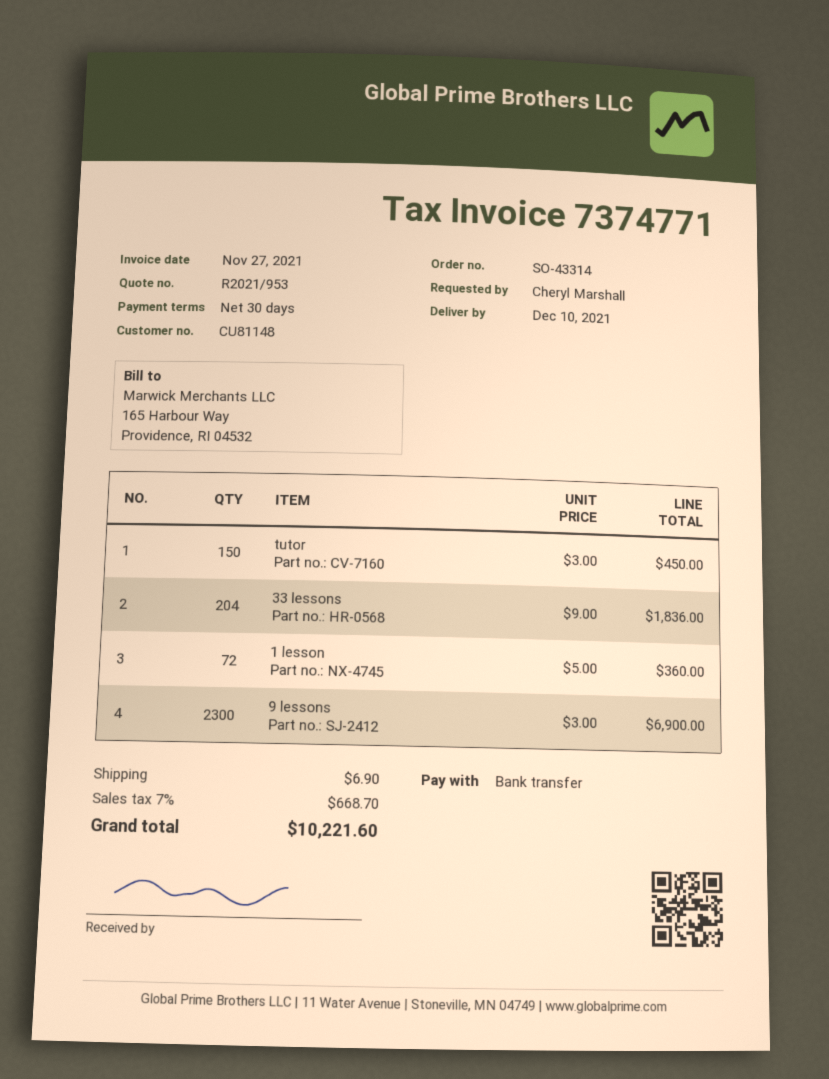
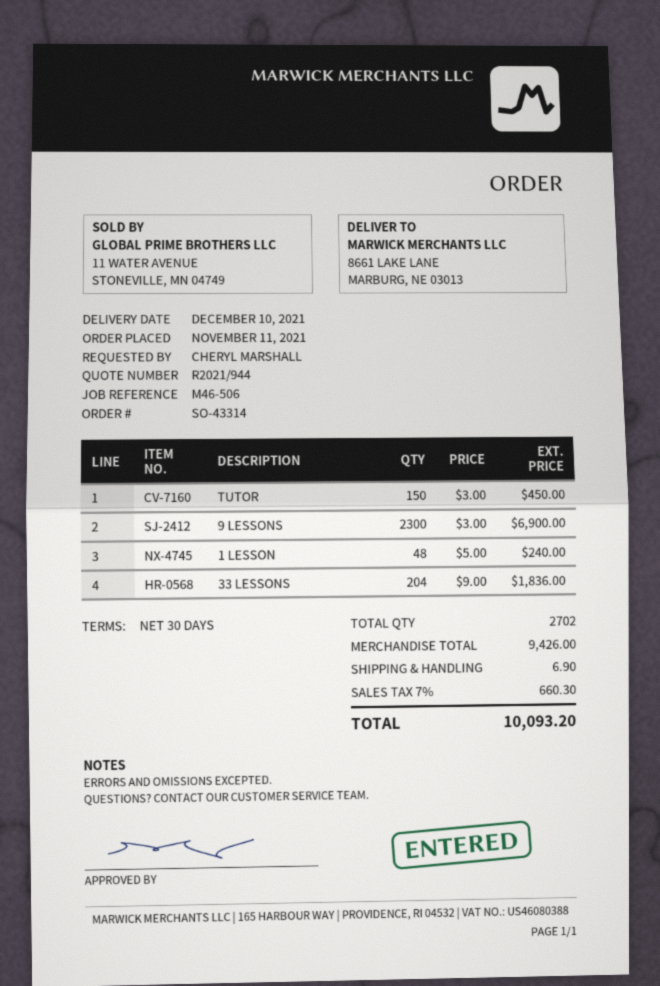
quote number: R2021/953 -> R2021/944
1 lesson: 72 x 5.00 = 360.00 -> 48 x 5.00 = 240.00
tax: 7% = 668.70 -> 7% = 660.30
total: 10221.60 -> 10093.20

